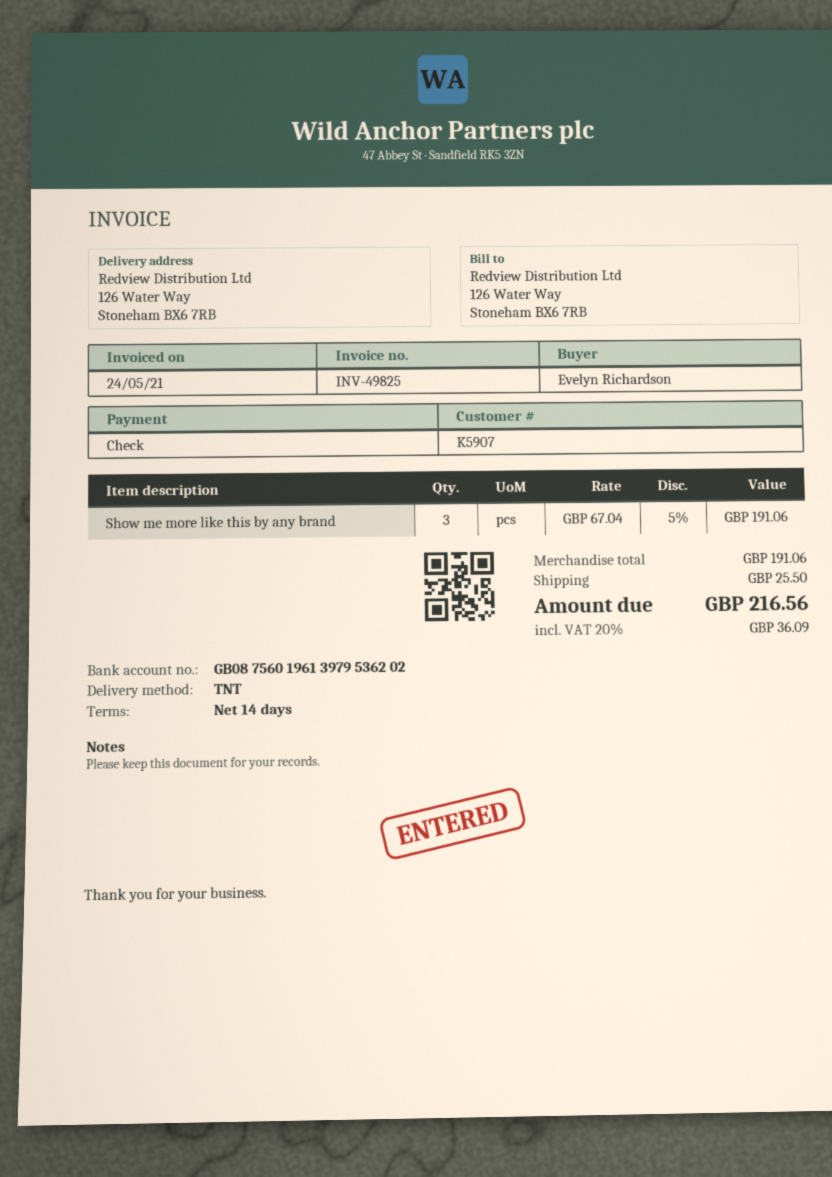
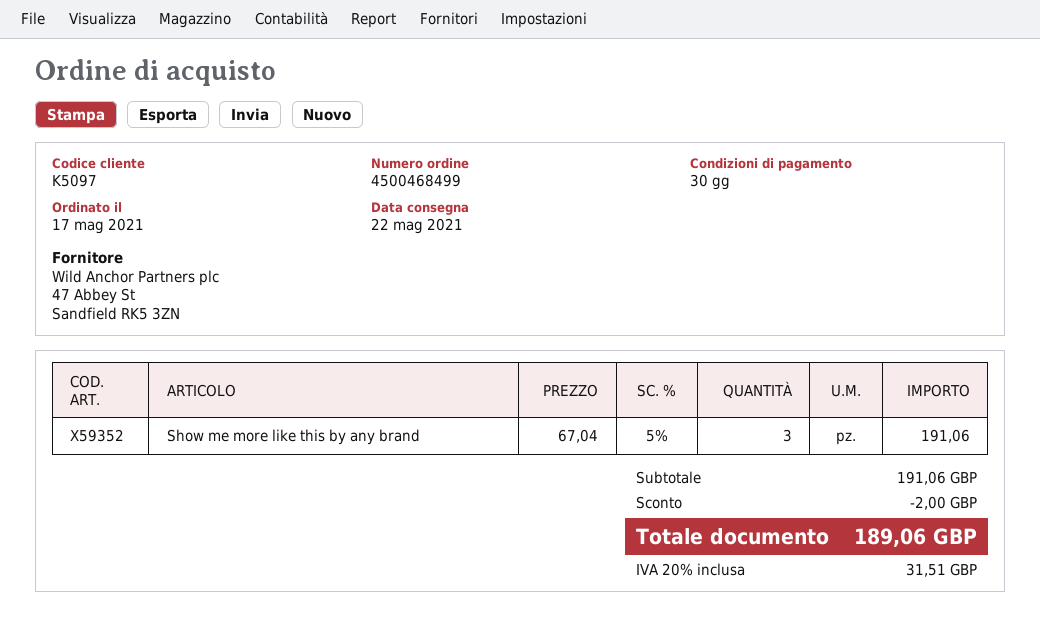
payment terms: 14 days -> 30 days
customer number: K5907 -> K5097
discount: none -> 2.00
shipping: 25.50 -> none
tax: 20% = 36.09 -> 20% = 31.51
total: 216.56 -> 189.06

